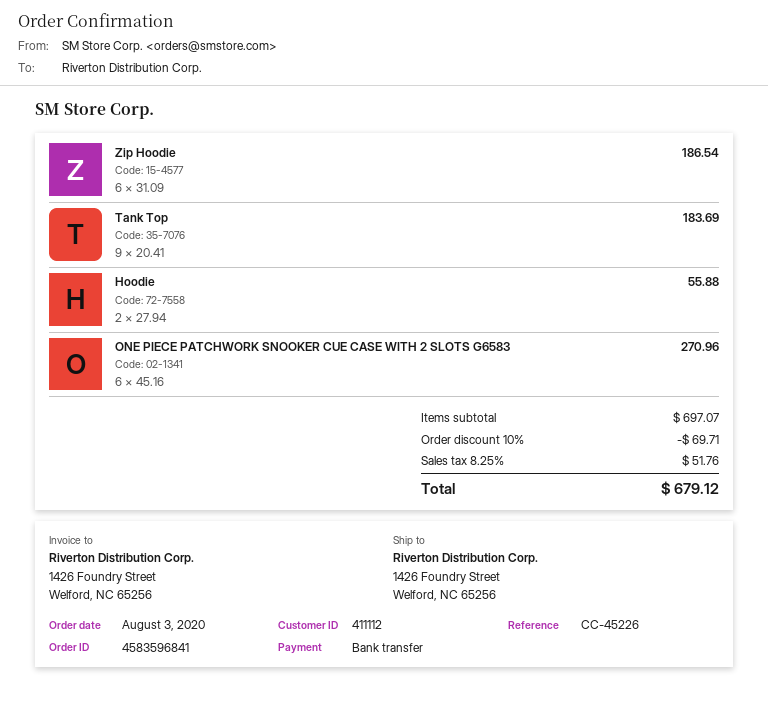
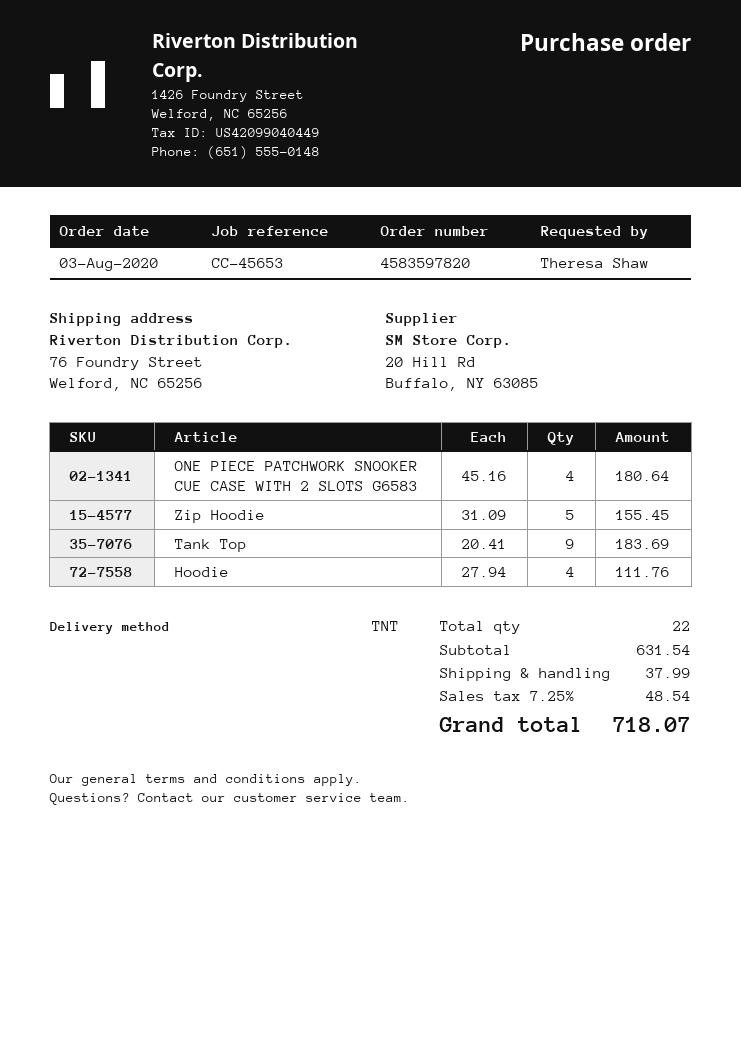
order number: 4583596841 -> 4583597820
reference: CC-45226 -> CC-45653
ship to: 1426 Foundry Street, Welford, NC 65256 -> 76 Foundry Street, Welford, NC 65256
Zip Hoodie: 6 x 31.09 = 186.54 -> 5 x 31.09 = 155.45
Hoodie: 2 x 27.94 = 55.88 -> 4 x 27.94 = 111.76
ONE PIECE PATCHWORK SNOOKER CUE CASE WITH 2 SLOTS G6583: 6 x 45.16 = 270.96 -> 4 x 45.16 = 180.64
subtotal: 697.07 -> 631.54
discount: 10% = 69.71 -> none
shipping: none -> 37.99
tax: 8.25% = 51.76 -> 7.25% = 48.54
total: 679.12 -> 718.07

